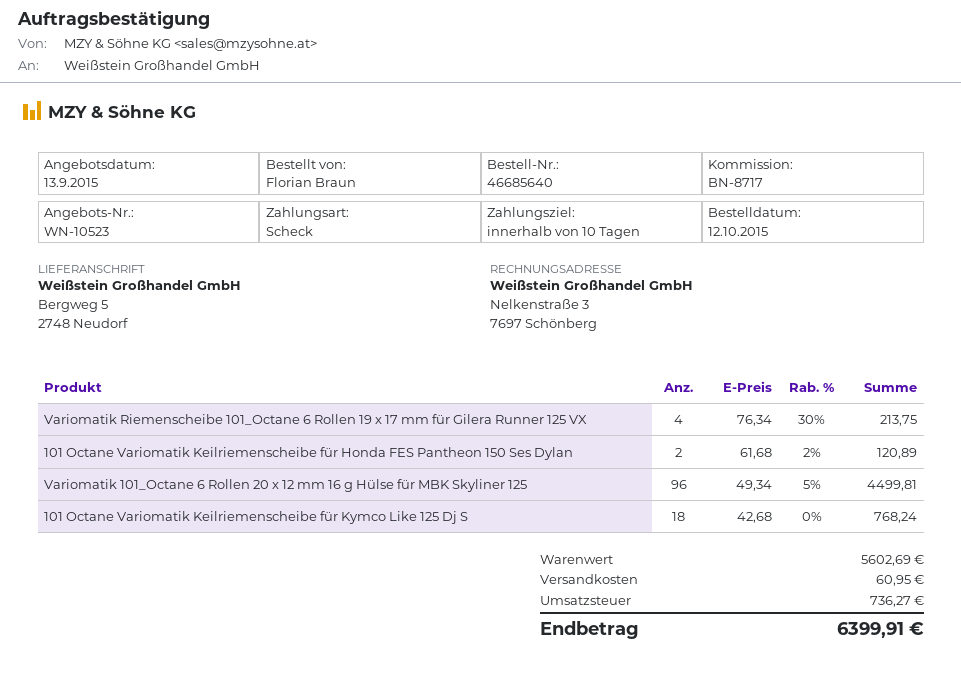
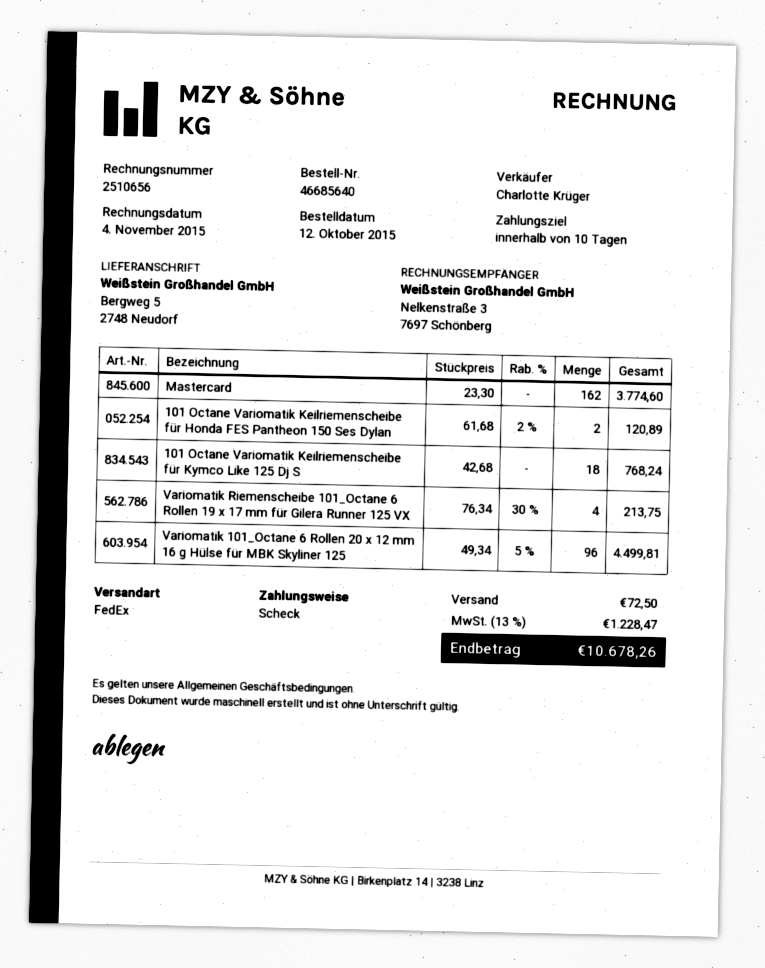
Mastercard: none -> 162 x 23.30 = 3774.60
shipping: 60.95 -> 72.50
tax: 736.27 -> 1228.47
total: 6399.91 -> 10678.26

